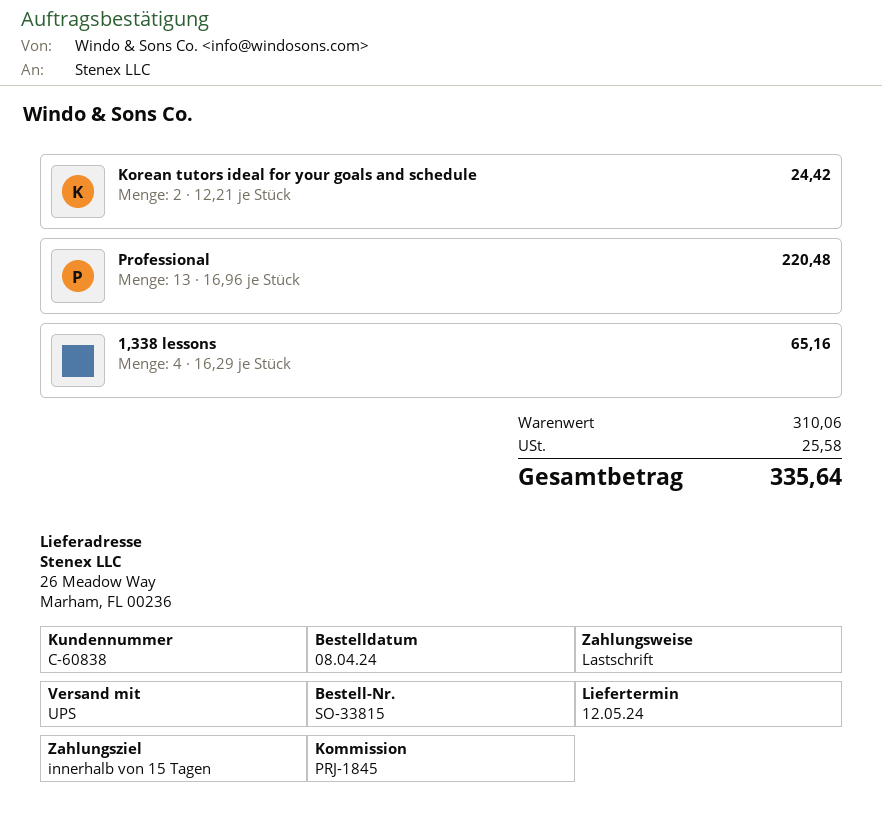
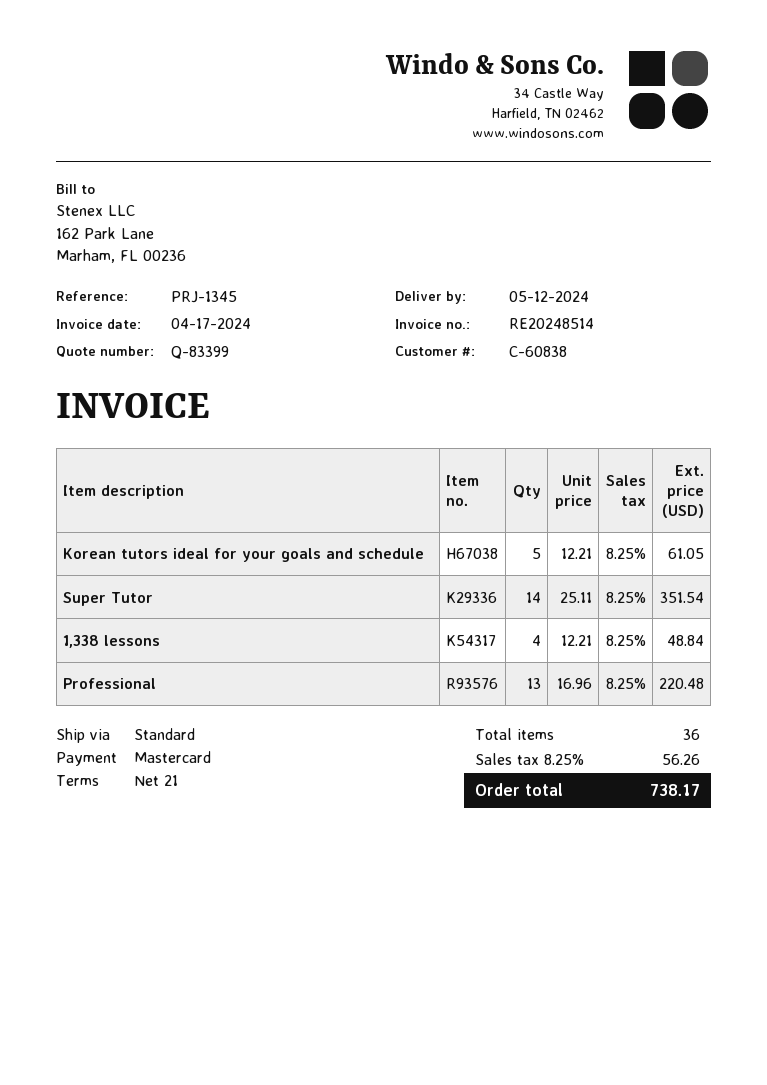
payment terms: 15 days -> 21 days
reference: PRJ-1845 -> PRJ-1345
payment method: direct debit -> Mastercard
shipping method: UPS -> standard
Korean tutors ideal for your goals and schedule: 2 x 12.21 = 24.42 -> 5 x 12.21 = 61.05
1,338 lessons: 4 x 16.29 = 65.16 -> 4 x 12.21 = 48.84
Super Tutor: none -> 14 x 25.11 = 351.54
tax: 25.58 -> 56.26
total: 335.64 -> 738.17

